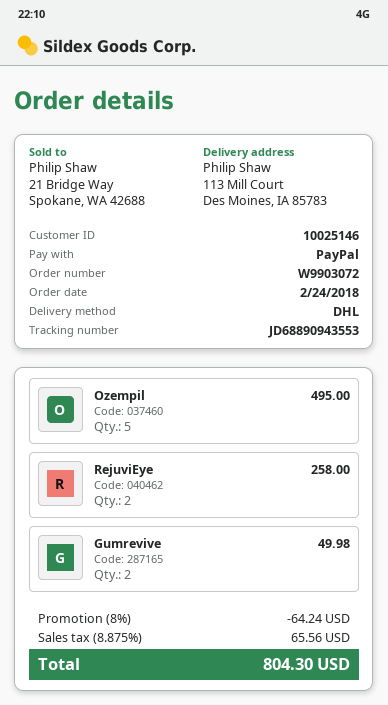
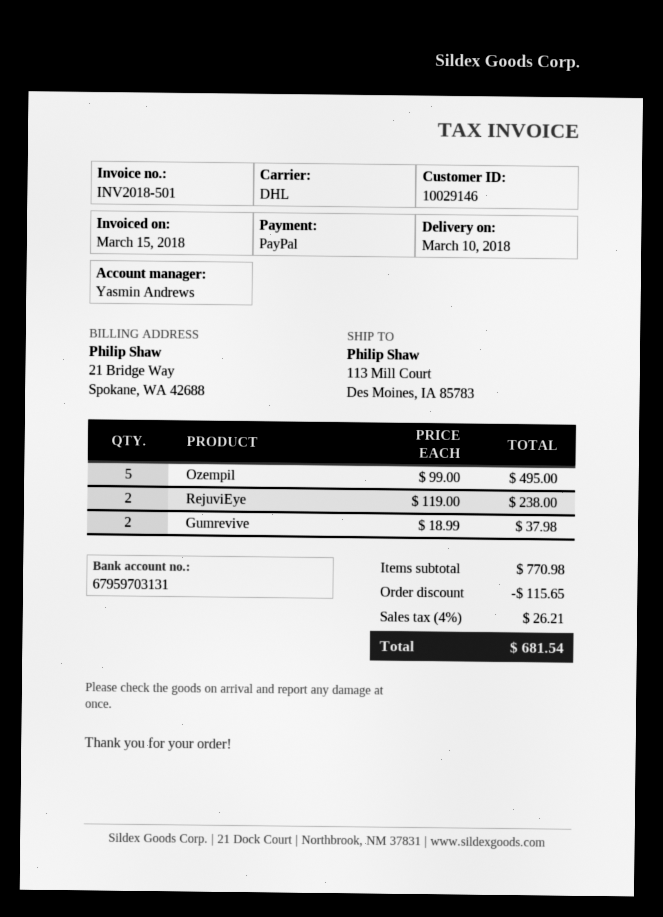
customer number: 10025146 -> 10029146
RejuviEye: 2 for 258.00 -> 2 for 238.00
Gumrevive: 2 for 49.98 -> 2 for 37.98
discount: 64.24 -> 115.65
tax: 8.875% = 65.56 -> 4% = 26.21
total: 804.30 -> 681.54

